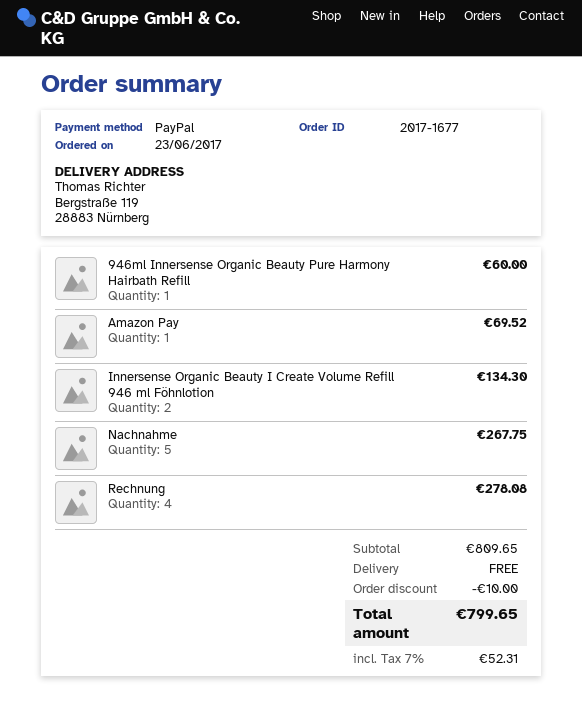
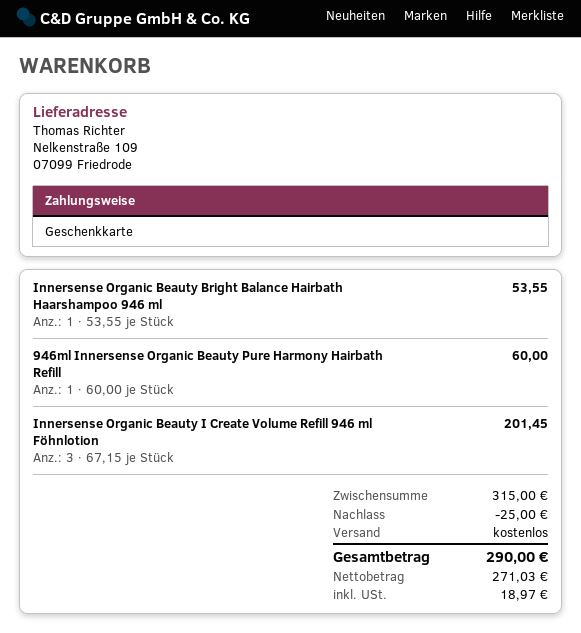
payment method: PayPal -> gift card
ship to: Bergstraße 119, 28883 Nürnberg -> Nelkenstraße 109, 07099 Friedrode
Amazon Pay: 1 for 69.52 -> none
Innersense Organic Beauty I Create Volume Refill 946 ml Föhnlotion: 2 for 134.30 -> 3 for 201.45
Nachnahme: 5 for 267.75 -> none
Rechnung: 4 for 278.08 -> none
Innersense Organic Beauty Bright Balance Hairbath Haarshampoo 946 ml: none -> 1 for 53.55
subtotal: 809.65 -> 315.00
discount: 10.00 -> 25.00
tax: 52.31 -> 18.97
total: 799.65 -> 290.00

